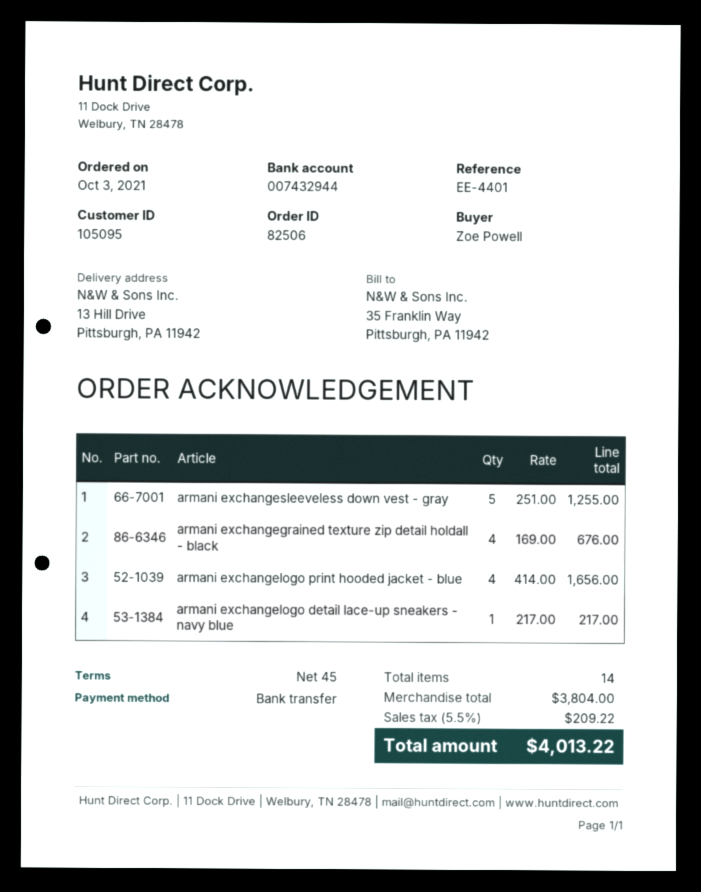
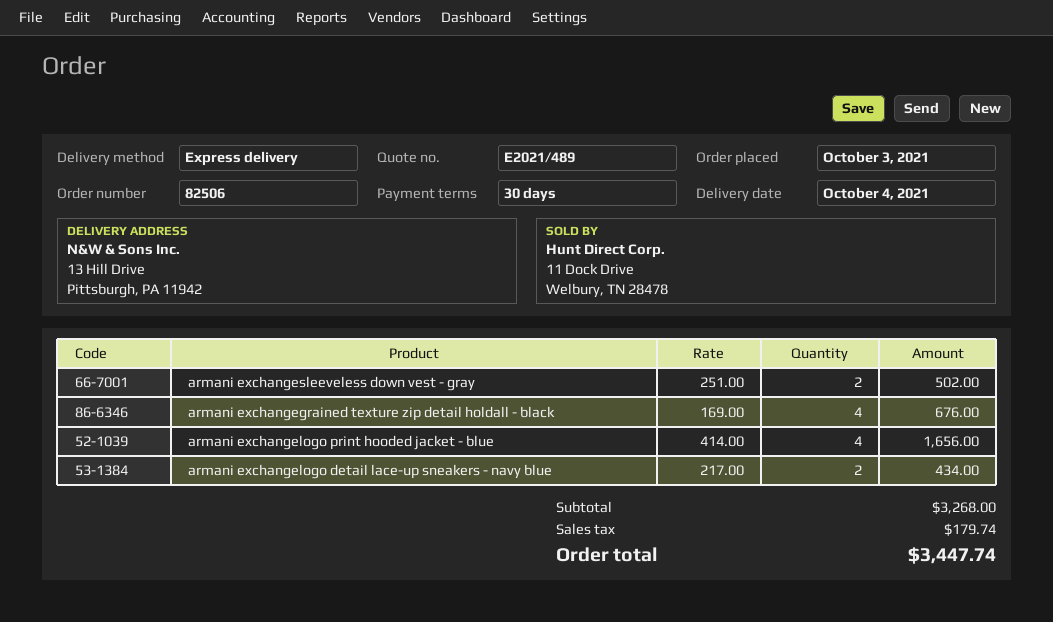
payment terms: 45 days -> 30 days
armani exchangesleeveless down vest - gray: 5 x 251.00 = 1255.00 -> 2 x 251.00 = 502.00
armani exchangelogo detail lace-up sneakers - navy blue: 1 x 217.00 = 217.00 -> 2 x 217.00 = 434.00
subtotal: 3804.00 -> 3268.00
tax: 209.22 -> 179.74
total: 4013.22 -> 3447.74

